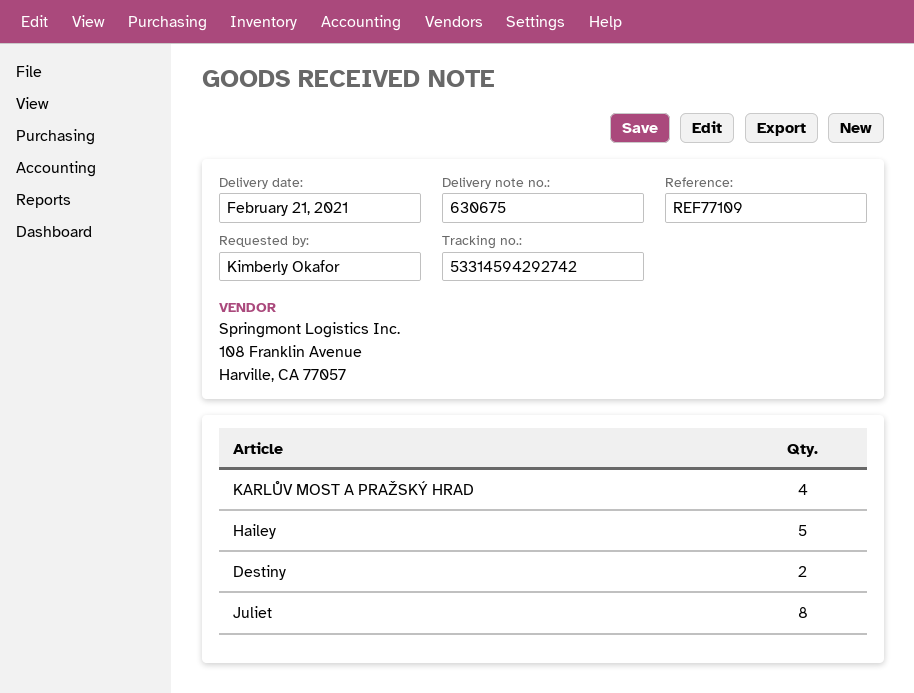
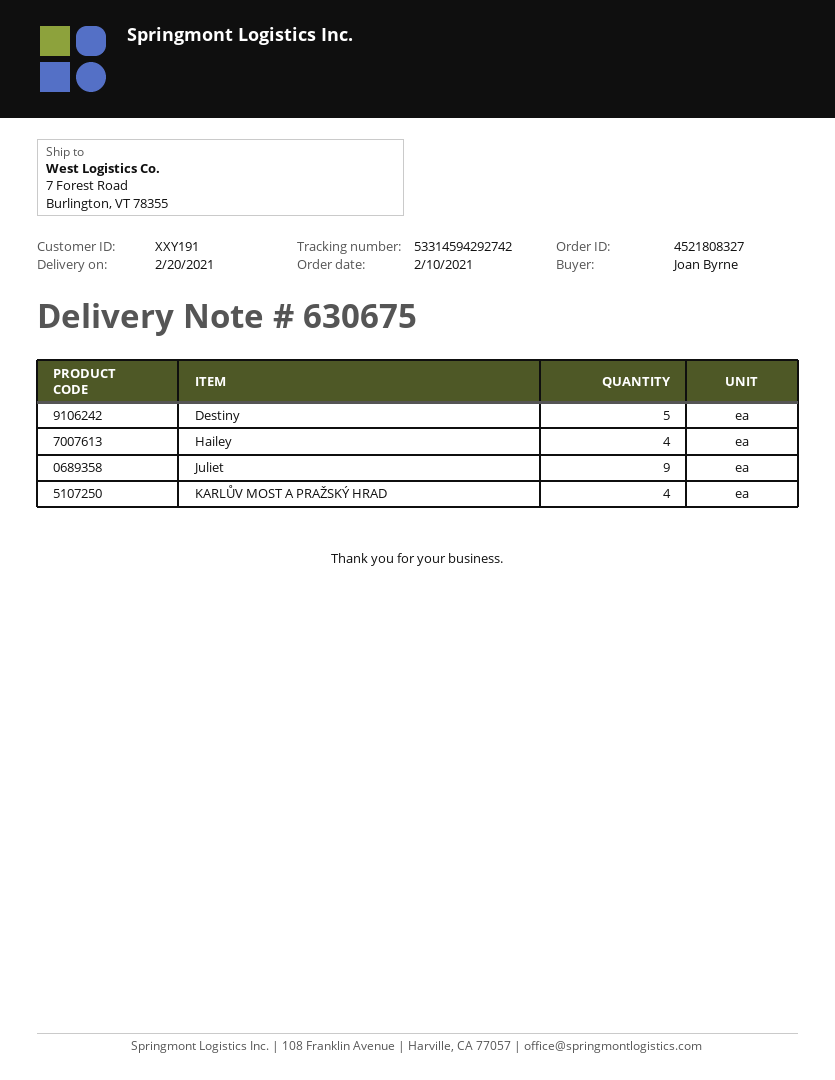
delivery date: 2021-02-21 -> 2021-02-20
ordered by: Kimberly Okafor -> Joan Byrne
Hailey: 5 -> 4
Destiny: 2 -> 5
Juliet: 8 -> 9

